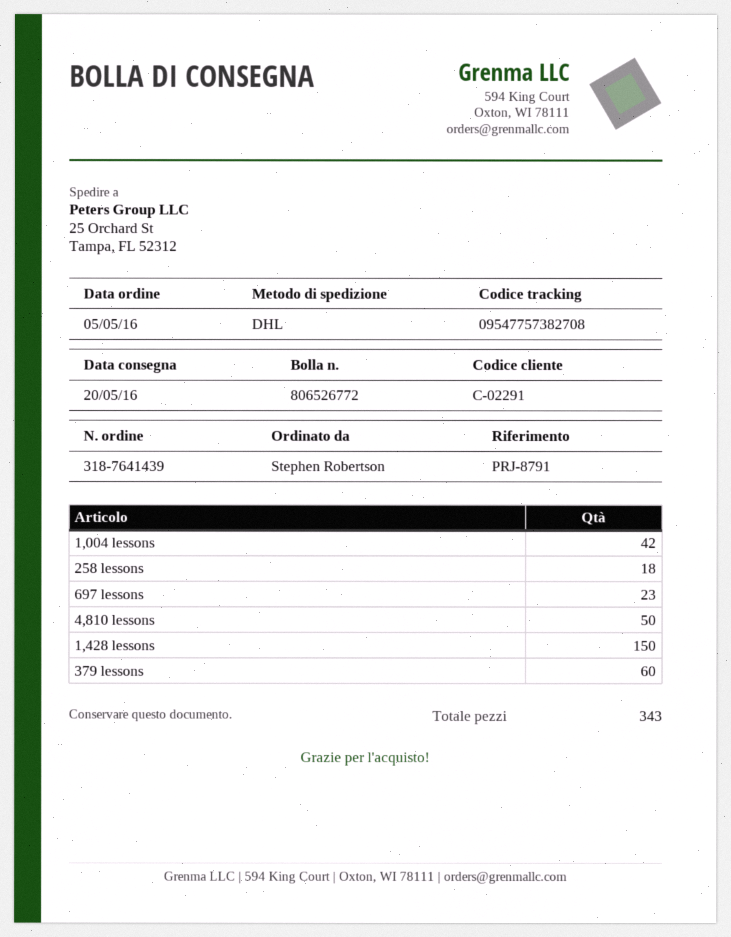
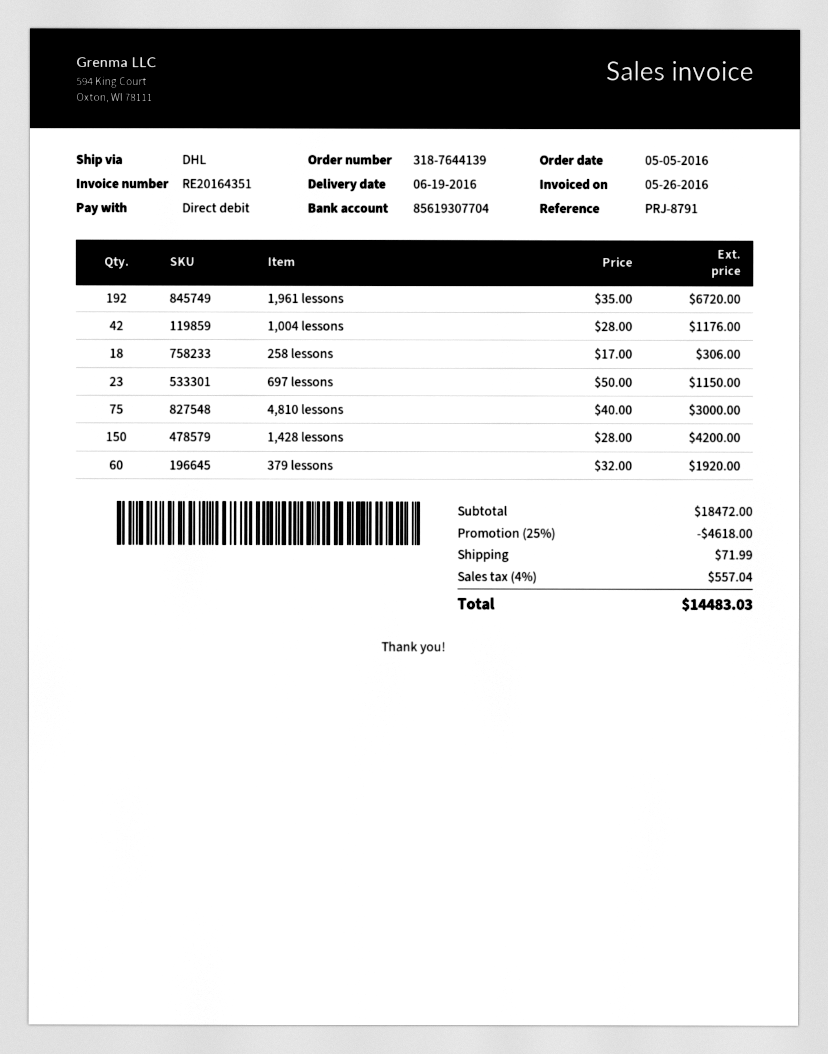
order number: 318-7641439 -> 318-7644139
delivery date: 2016-05-20 -> 2016-06-19
4,810 lessons: 50 -> 75
1,961 lessons: none -> 192

